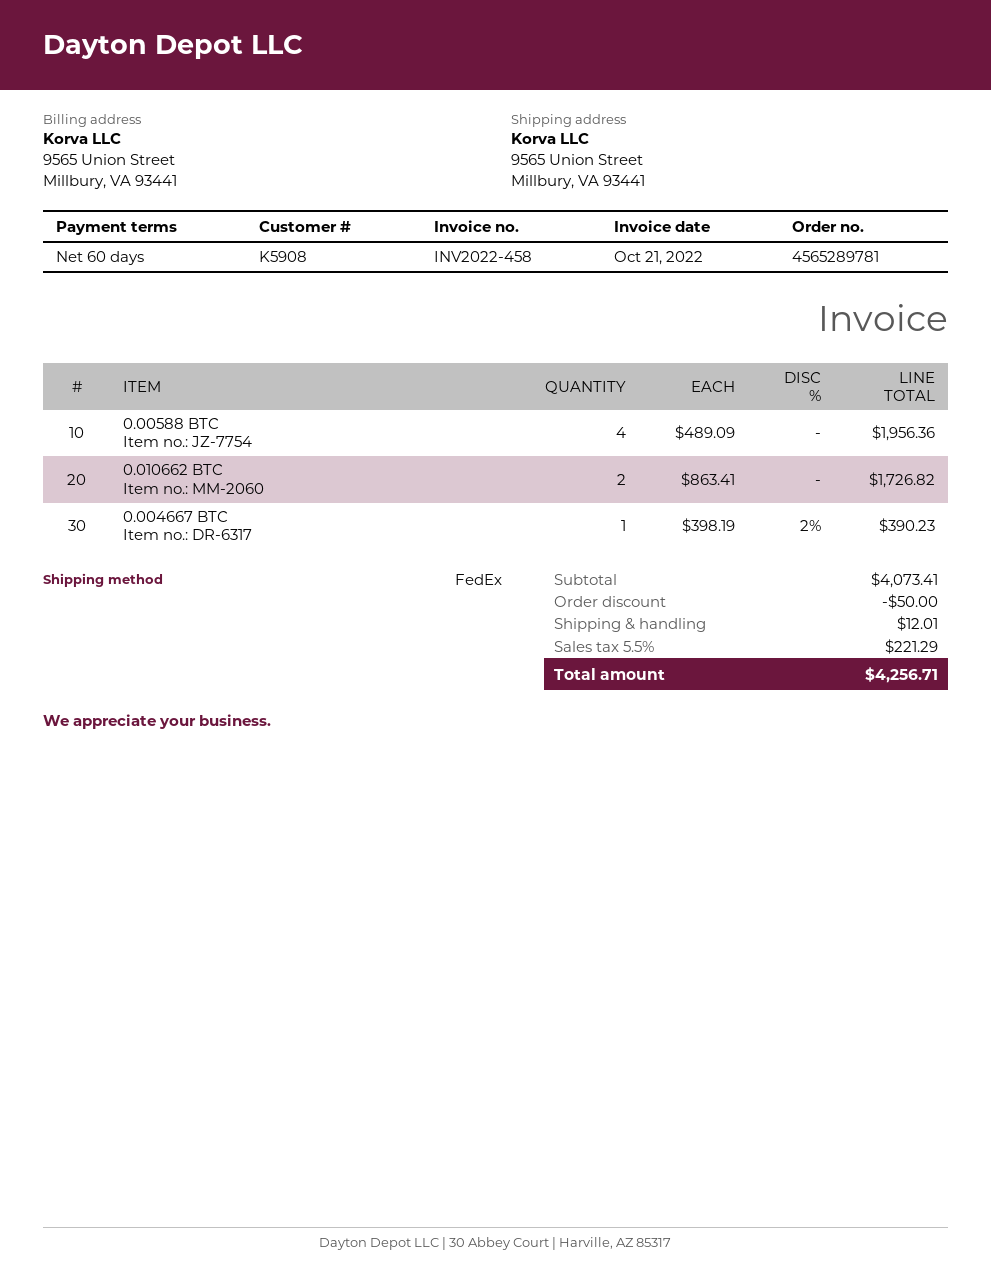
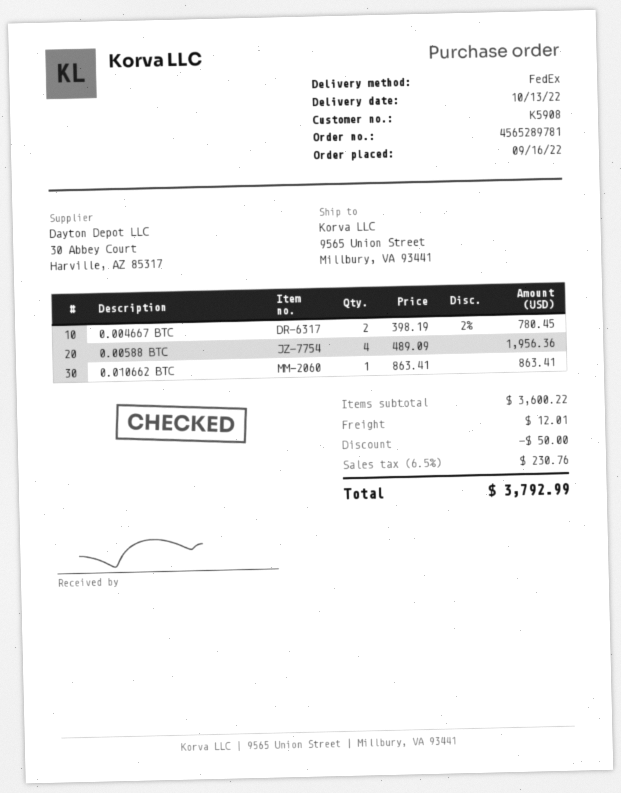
0.010662 BTC: 2 x 863.41 = 1726.82 -> 1 x 863.41 = 863.41
0.004667 BTC: 1 x 398.19 - 2% = 390.23 -> 2 x 398.19 - 2% = 780.45
subtotal: 4073.41 -> 3600.22
tax: 5.5% = 221.29 -> 6.5% = 230.76
total: 4256.71 -> 3792.99

